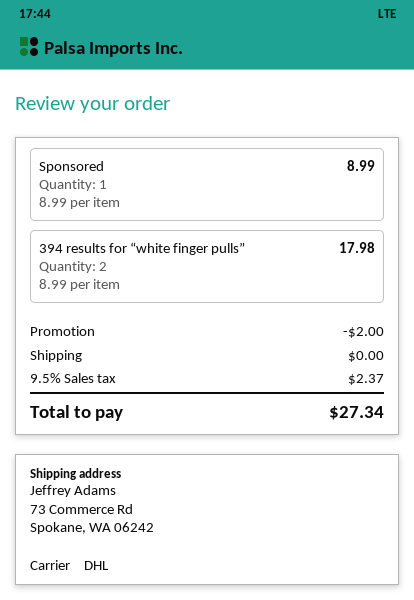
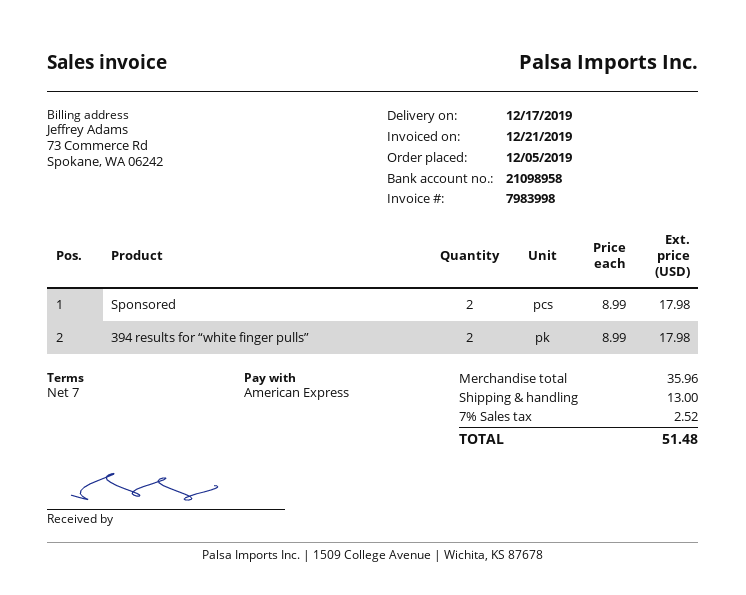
Sponsored: 1 x 8.99 = 8.99 -> 2 x 8.99 = 17.98
discount: 2.00 -> none
shipping: 0.00 -> 13.00
tax: 9.5% = 2.37 -> 7% = 2.52
total: 27.34 -> 51.48

